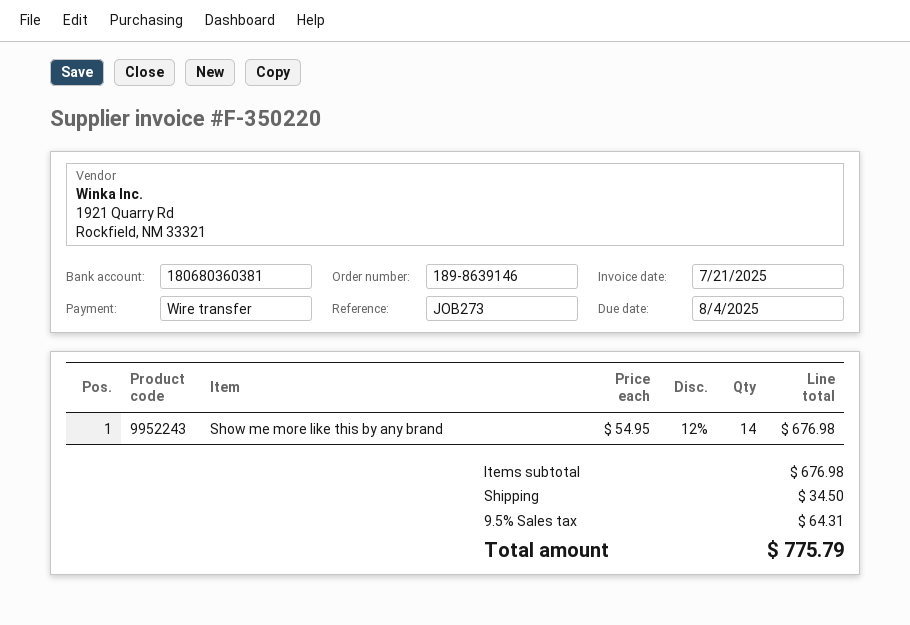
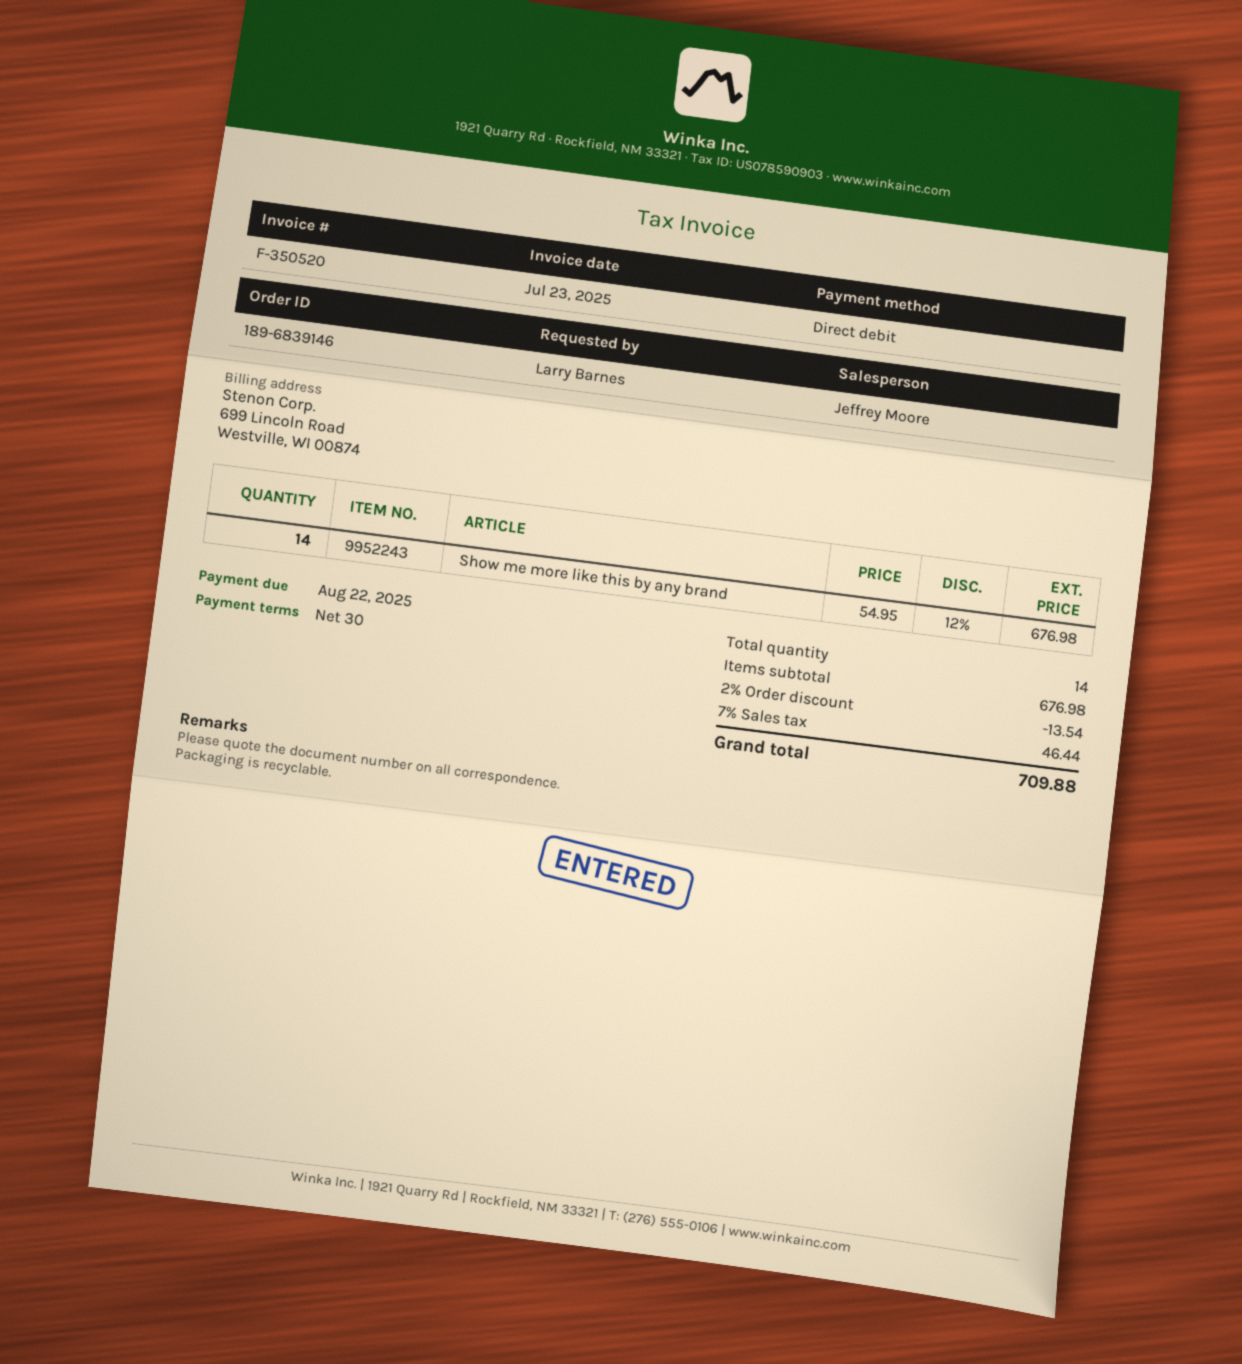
order number: 189-8639146 -> 189-6839146
invoice number: F-350220 -> F-350520
invoice date: 2025-07-21 -> 2025-07-23
due date: 2025-08-04 -> 2025-08-22
payment method: bank transfer -> direct debit
discount: none -> 2% = 13.54
shipping: 34.50 -> none
tax: 9.5% = 64.31 -> 7% = 46.44
total: 775.79 -> 709.88

